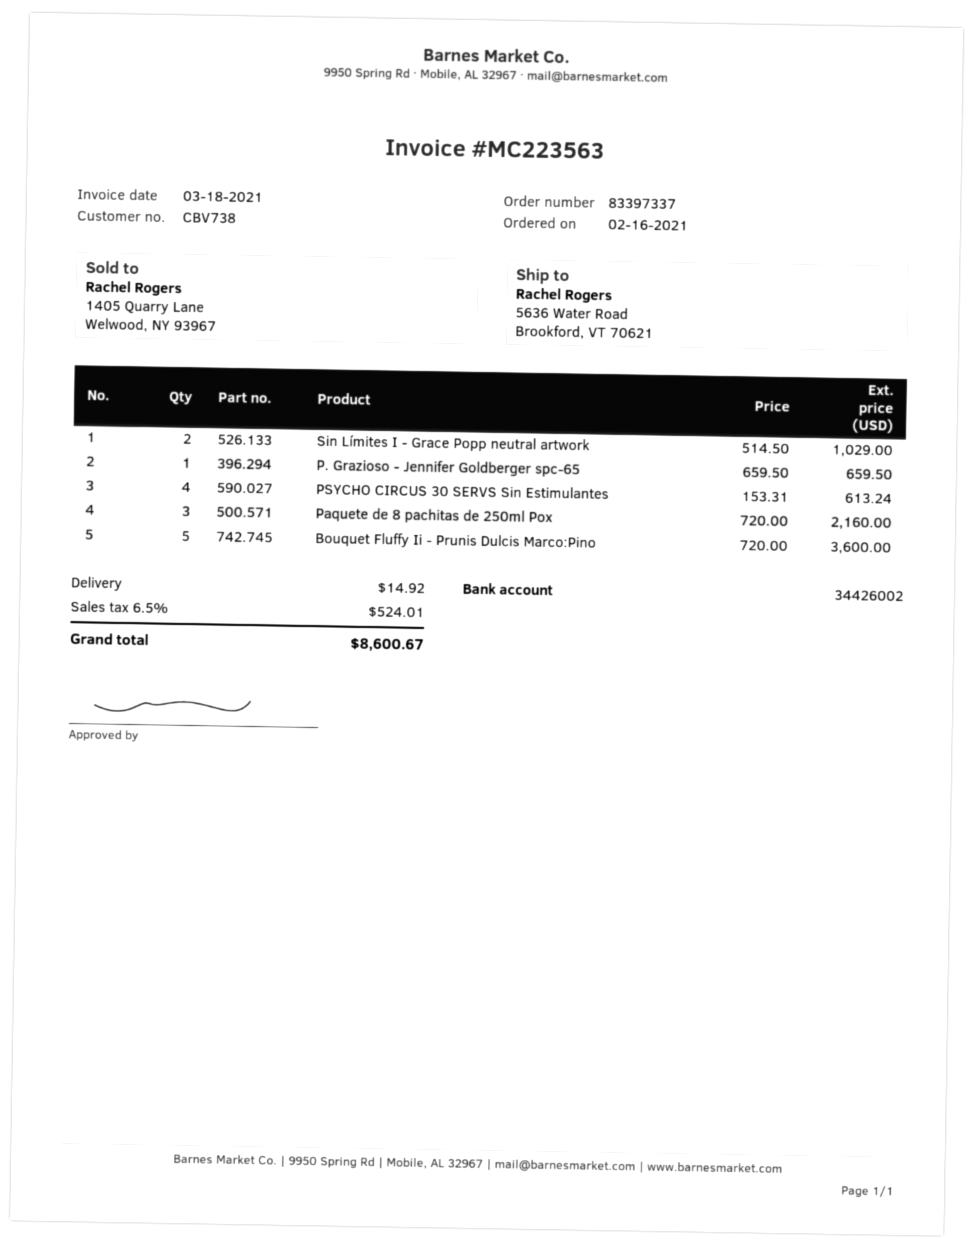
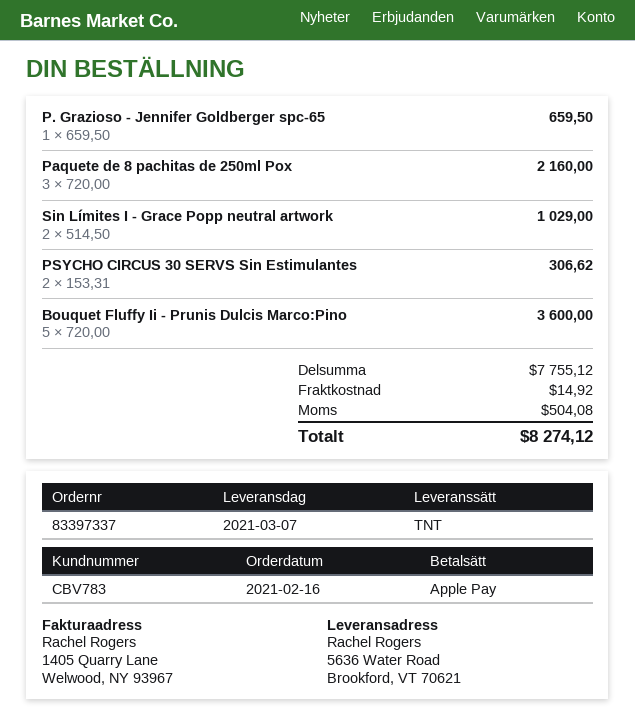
customer number: CBV738 -> CBV783
PSYCHO CIRCUS 30 SERVS Sin Estimulantes: 4 x 153.31 = 613.24 -> 2 x 153.31 = 306.62
tax: 524.01 -> 504.08
total: 8600.67 -> 8274.12

